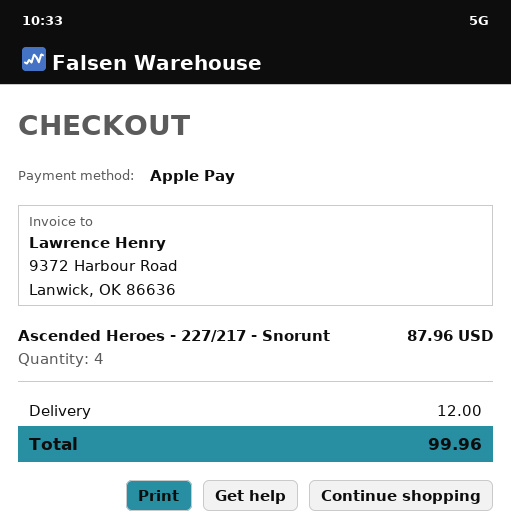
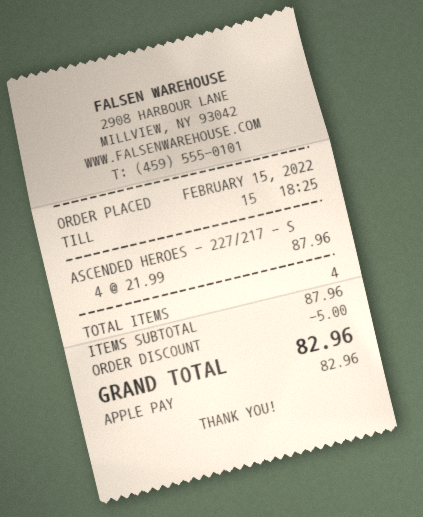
discount: none -> 5.00
shipping: 12.00 -> none
total: 99.96 -> 82.96

